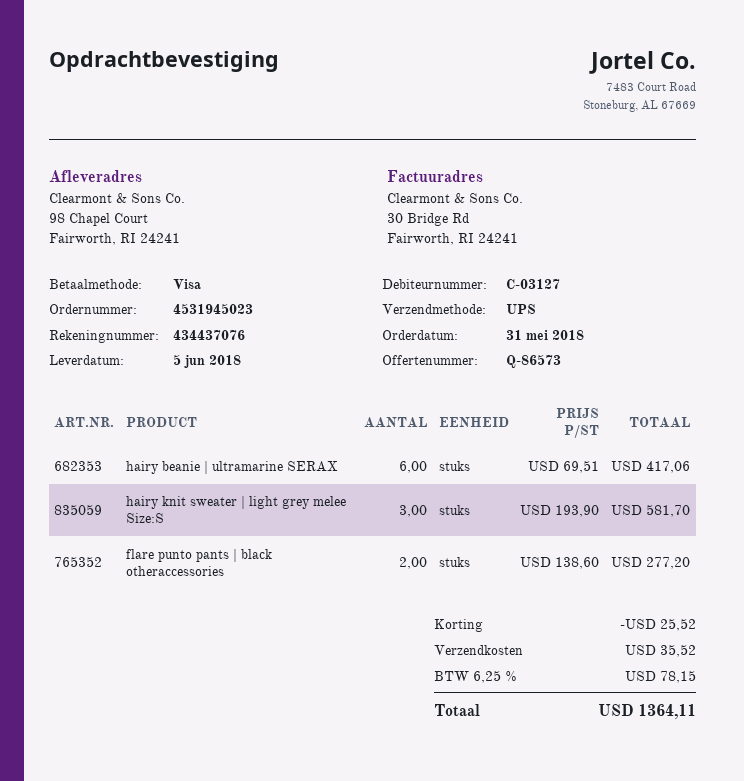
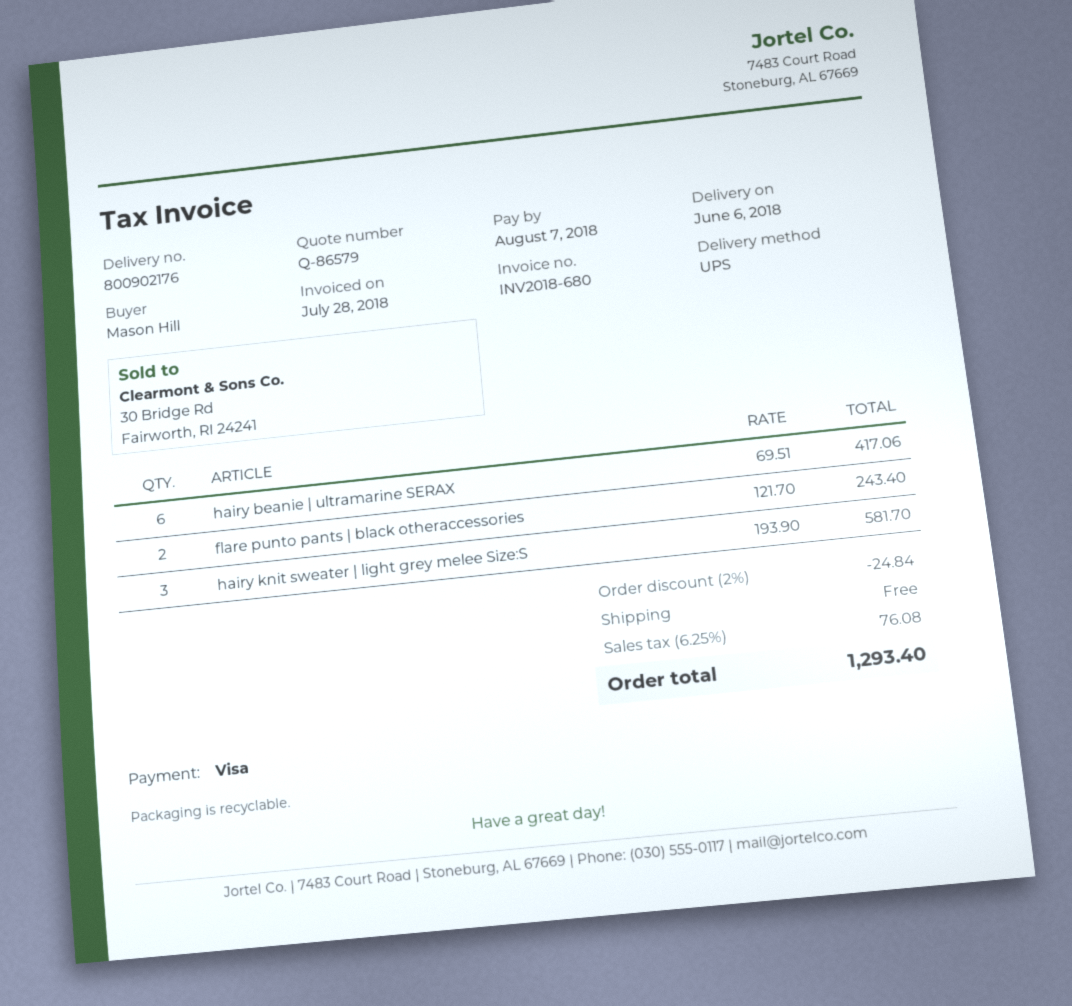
quote number: Q-86573 -> Q-86579
delivery date: 2018-06-05 -> 2018-06-06
flare punto pants | black otheraccessories: 2 x 138.60 = 277.20 -> 2 x 121.70 = 243.40
discount: 25.52 -> 24.84
shipping: 35.52 -> 0.00
tax: 6.25% = 78.15 -> 6.25% = 76.08
total: 1364.11 -> 1293.40

